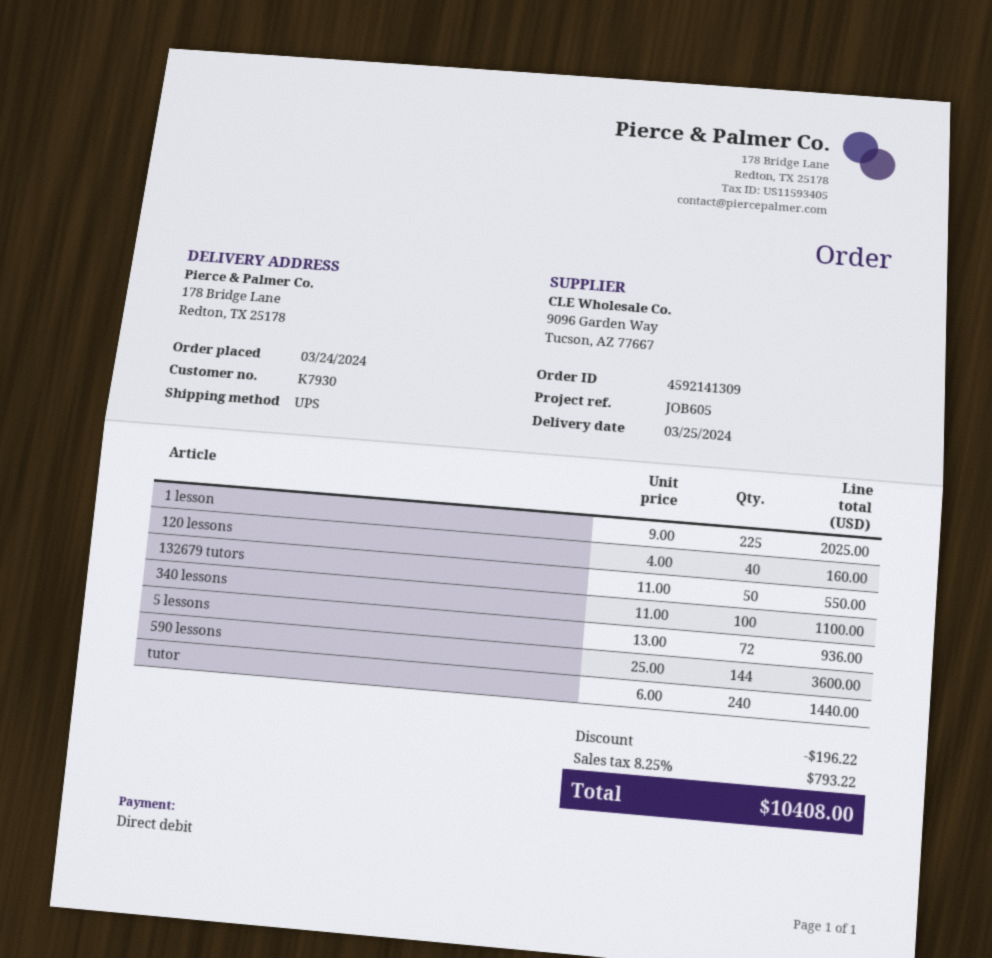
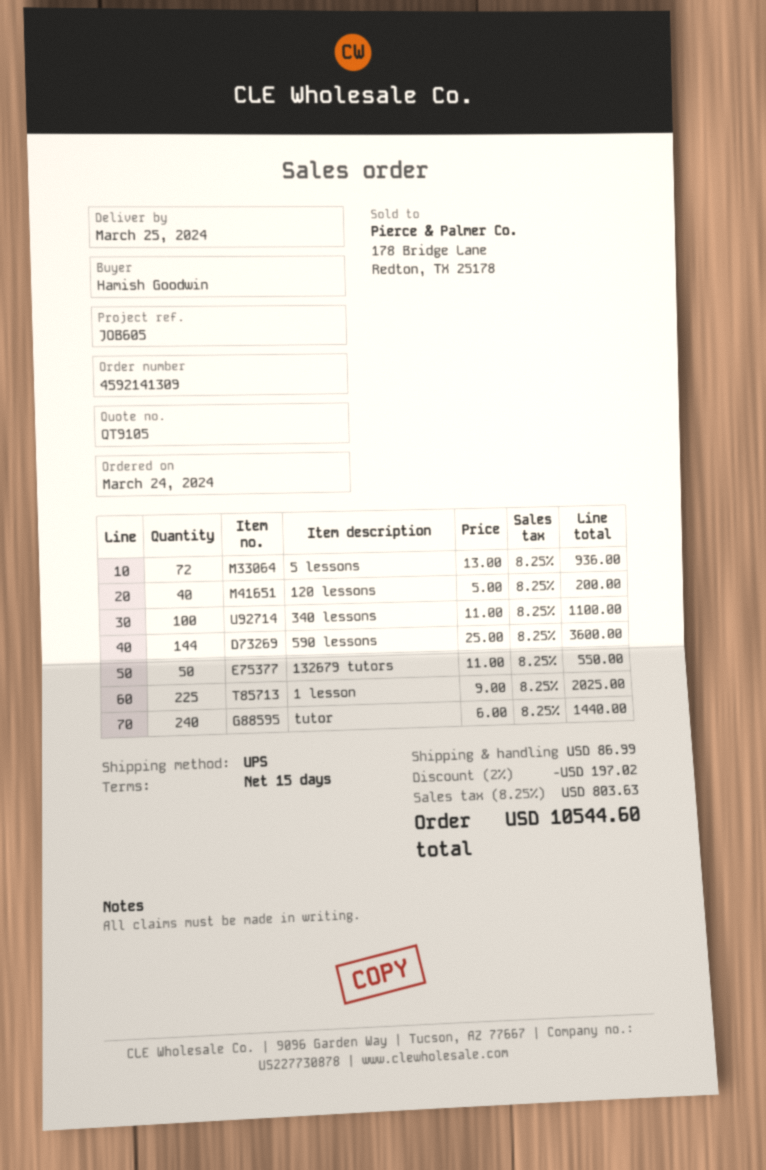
120 lessons: 40 x 4.00 = 160.00 -> 40 x 5.00 = 200.00
discount: 196.22 -> 197.02
shipping: none -> 86.99
tax: 8.25% = 793.22 -> 8.25% = 803.63
total: 10408.00 -> 10544.60

